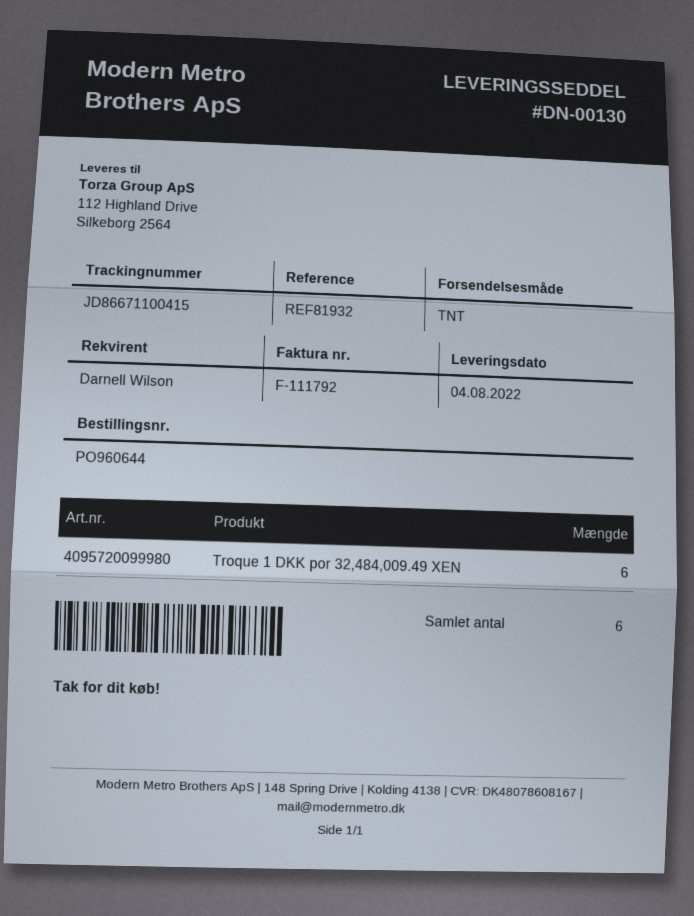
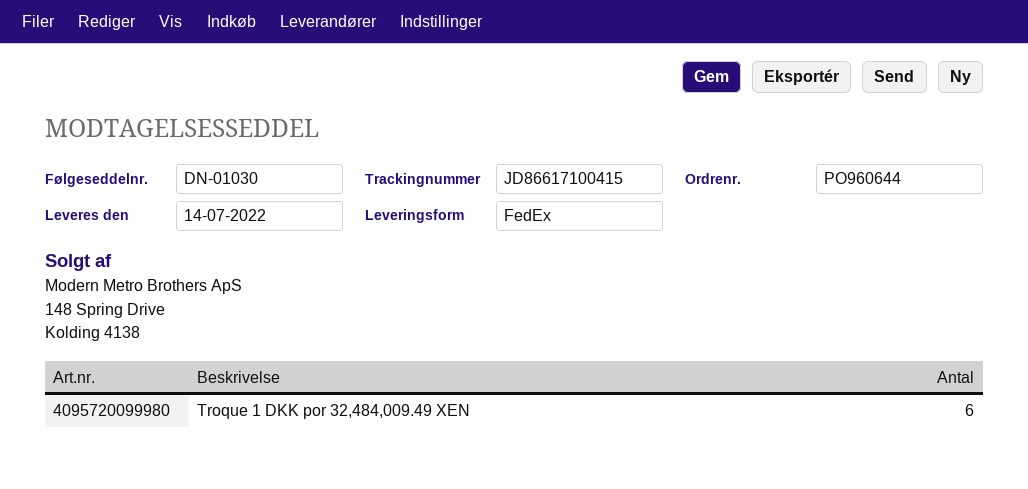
delivery note number: DN-00130 -> DN-01030
delivery date: 2022-08-04 -> 2022-07-14
shipping method: TNT -> FedEx
tracking number: JD86671100415 -> JD86617100415

